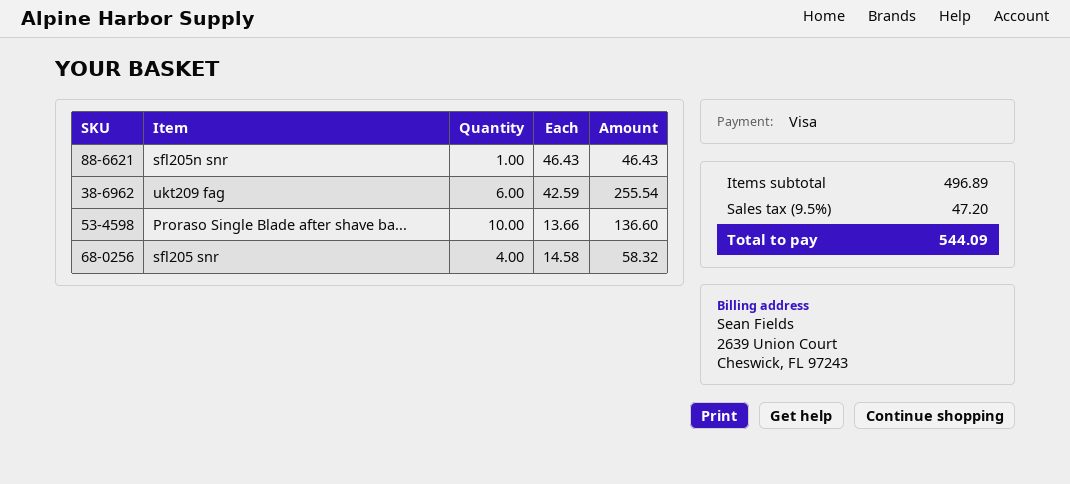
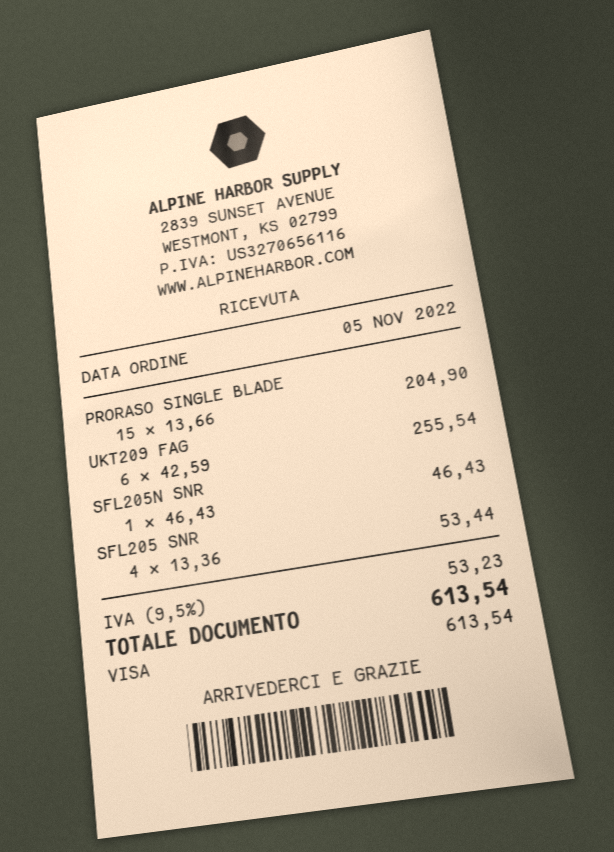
Proraso Single Blade after shave ba...: 10 x 13.66 = 136.60 -> 15 x 13.66 = 204.90
sfl205 snr: 4 x 14.58 = 58.32 -> 4 x 13.36 = 53.44
tax: 9.5% = 47.20 -> 9.5% = 53.23
total: 544.09 -> 613.54

